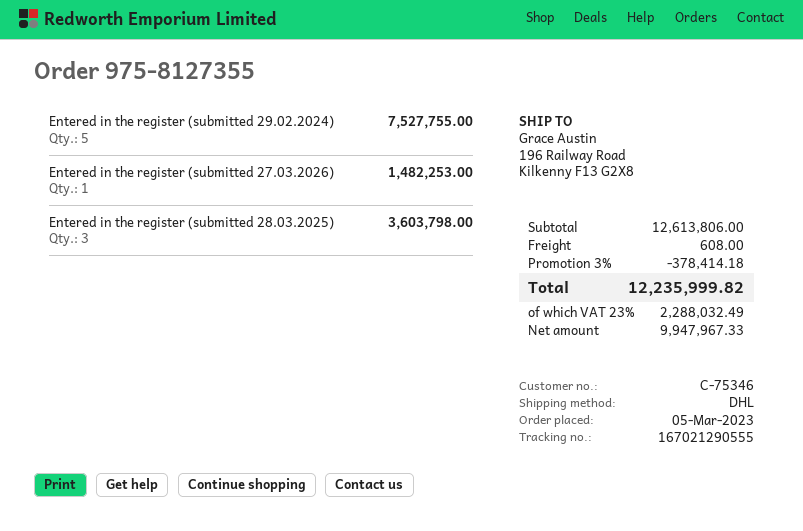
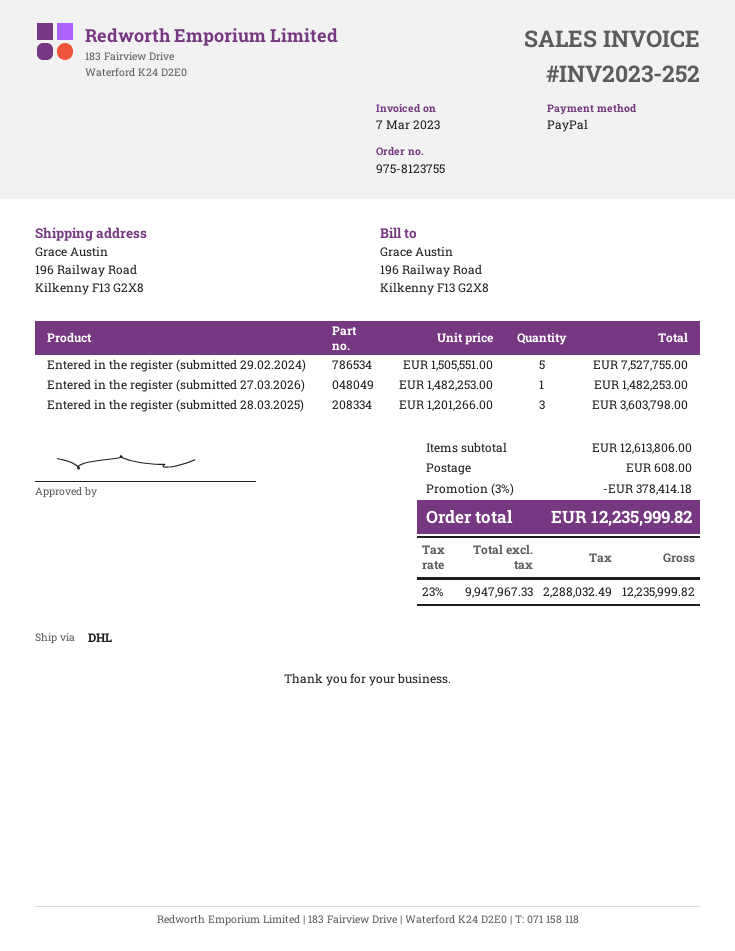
order number: 975-8127355 -> 975-8123755

